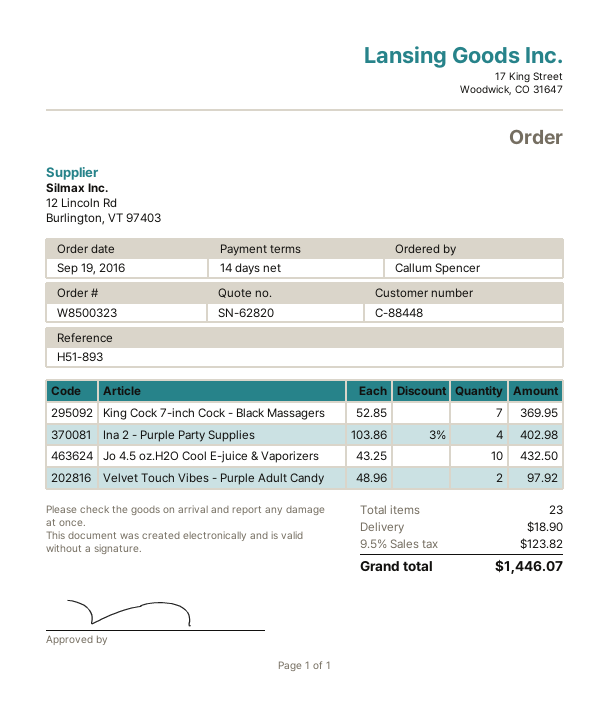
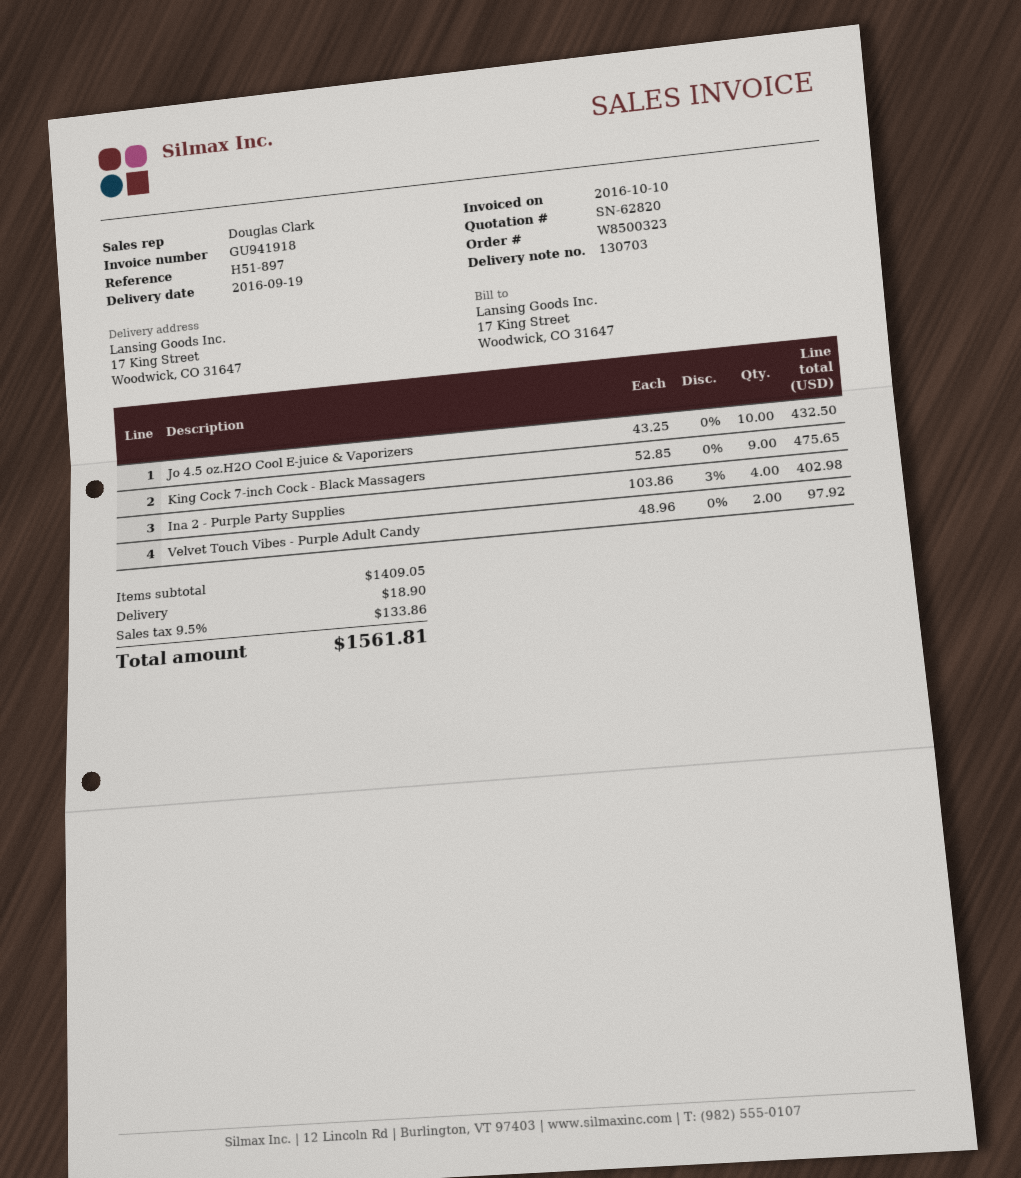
reference: H51-893 -> H51-897
King Cock 7-inch Cock - Black Massagers: 7 x 52.85 = 369.95 -> 9 x 52.85 = 475.65
tax: 9.5% = 123.82 -> 9.5% = 133.86
total: 1446.07 -> 1561.81

